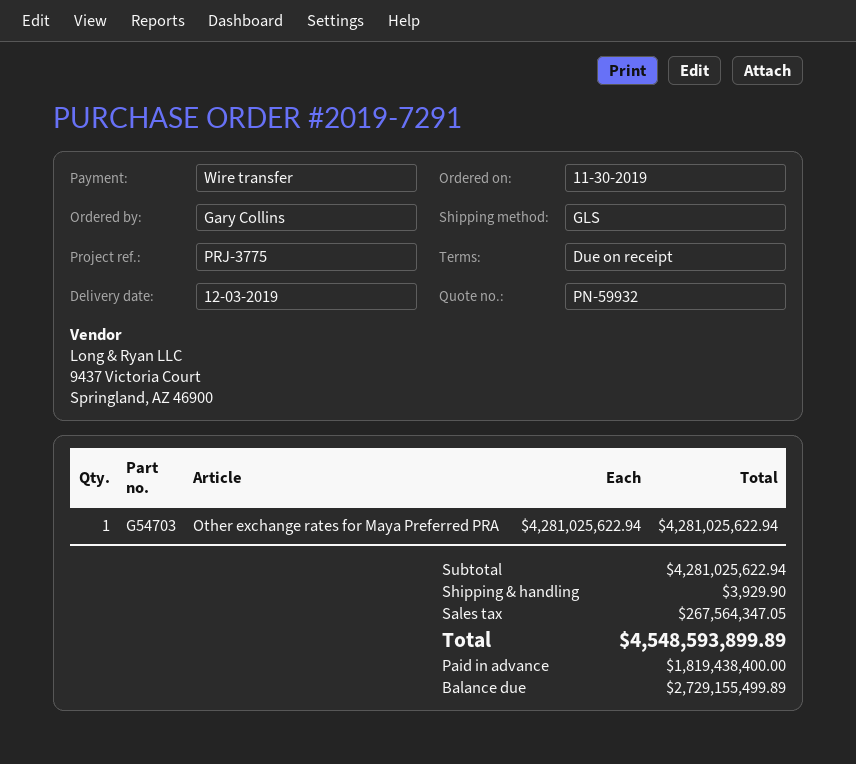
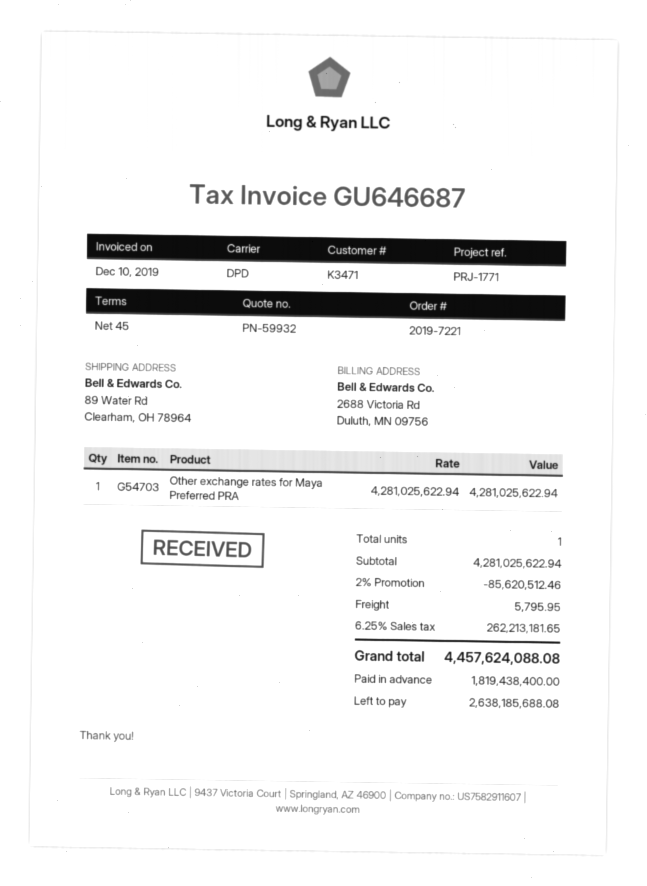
order number: 2019-7291 -> 2019-7221
payment terms: on receipt -> 45 days
reference: PRJ-3775 -> PRJ-1771
shipping method: GLS -> DPD
discount: none -> 2% = 85620512.46
shipping: 3929.90 -> 5795.95
tax: 267564347.05 -> 262213181.65
total: 4548593899.89 -> 4457624088.08
balance: 2729155499.89 -> 2638185688.08

